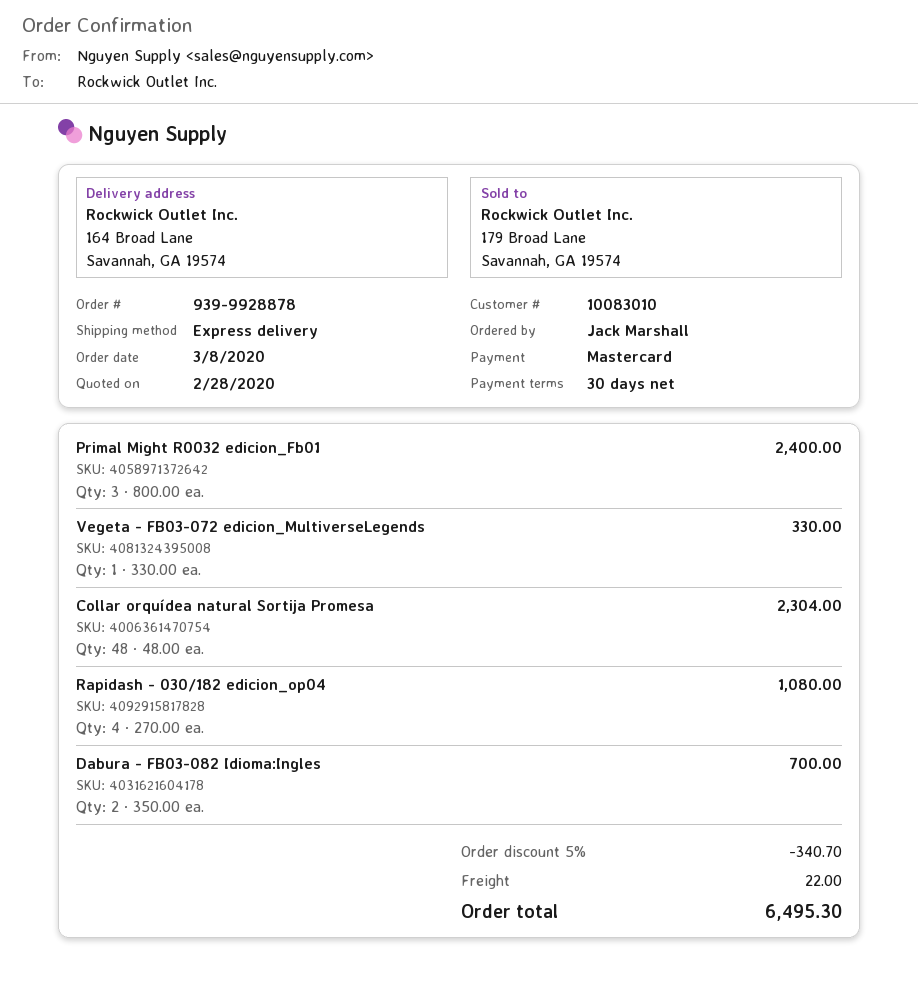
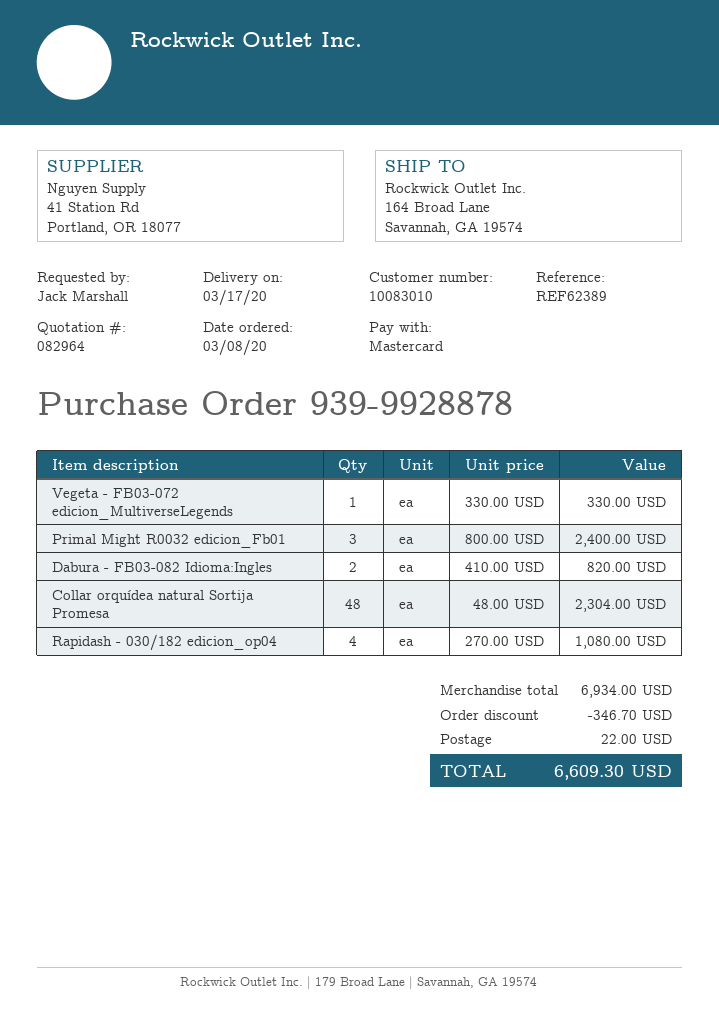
Dabura - FB03-082 Idioma:Ingles: 2 x 350.00 = 700.00 -> 2 x 410.00 = 820.00
discount: 340.70 -> 346.70
total: 6495.30 -> 6609.30

